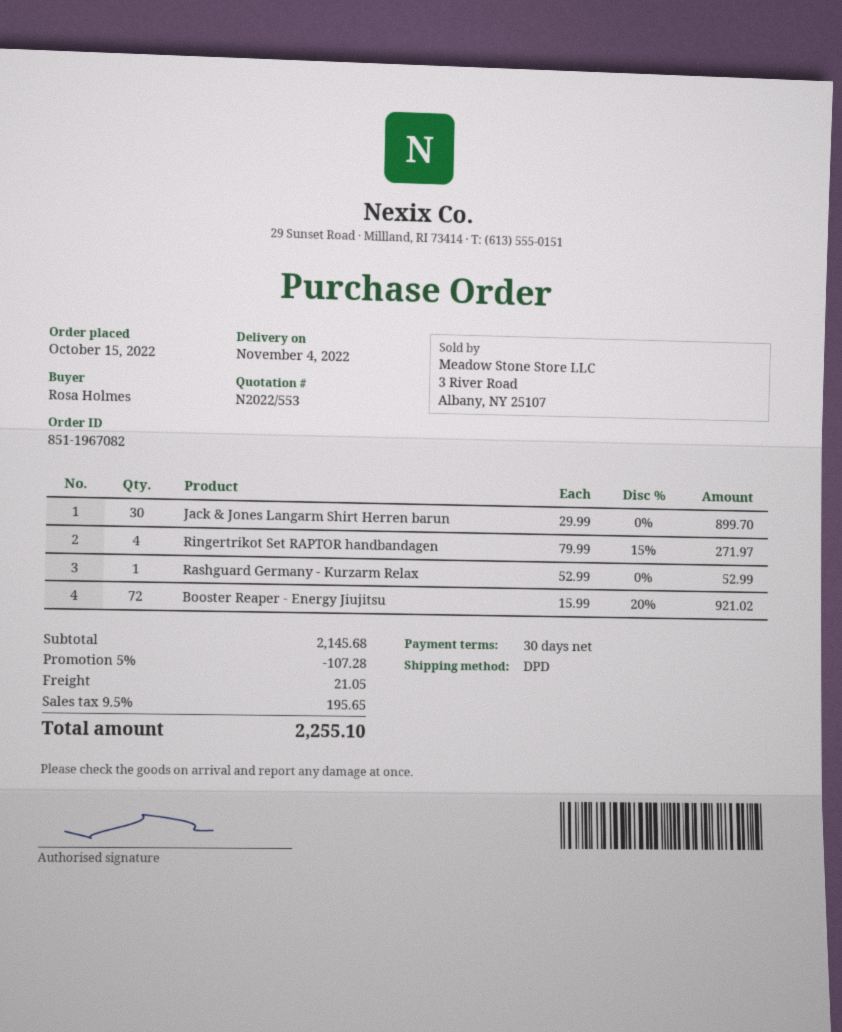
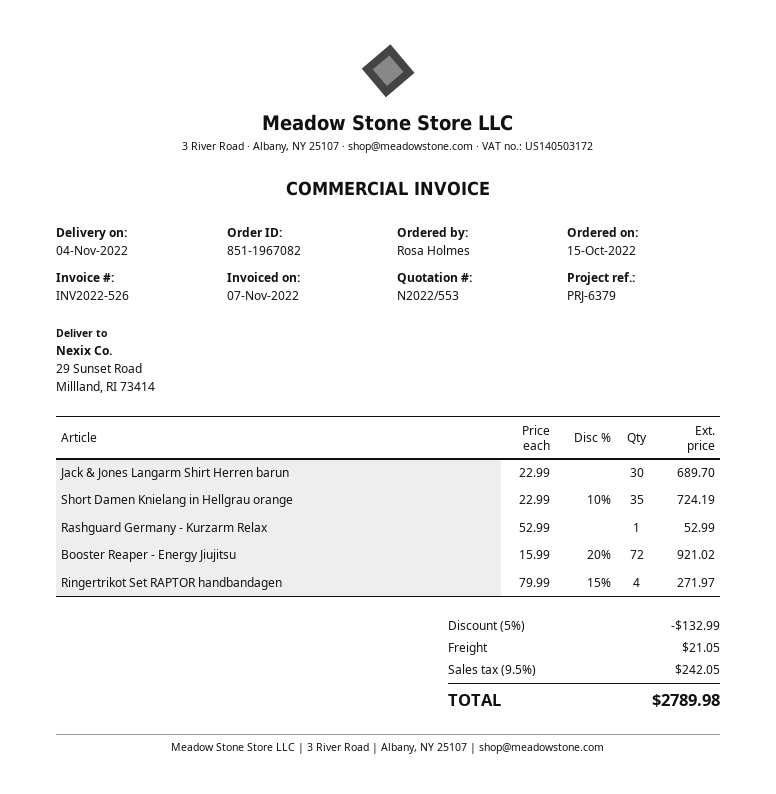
Jack & Jones Langarm Shirt Herren barun: 30 x 29.99 = 899.70 -> 30 x 22.99 = 689.70
Short Damen Knielang in Hellgrau orange: none -> 35 x 22.99 - 10% = 724.19
discount: 5% = 107.28 -> 5% = 132.99
tax: 9.5% = 195.65 -> 9.5% = 242.05
total: 2255.10 -> 2789.98

